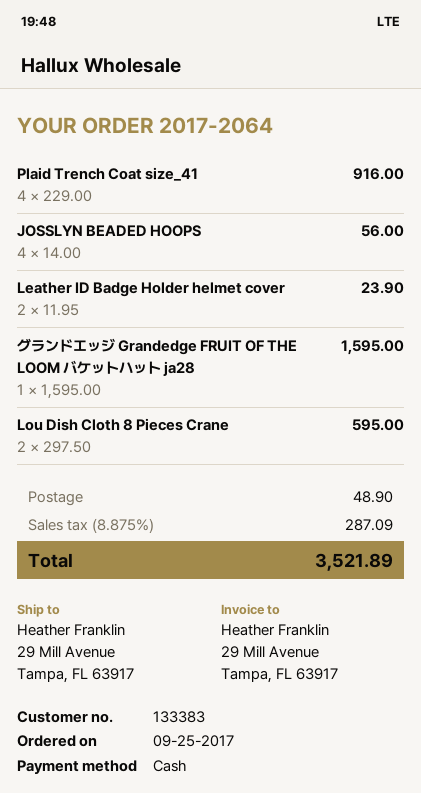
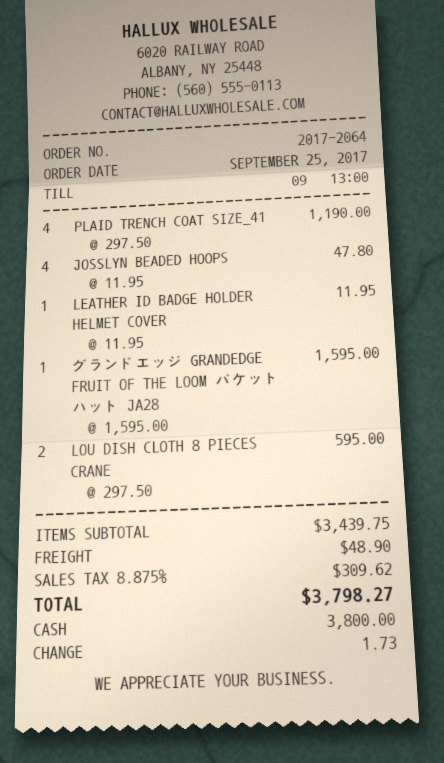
Plaid Trench Coat size_41: 4 x 229.00 = 916.00 -> 4 x 297.50 = 1190.00
JOSSLYN BEADED HOOPS: 4 x 14.00 = 56.00 -> 4 x 11.95 = 47.80
Leather ID Badge Holder helmet cover: 2 x 11.95 = 23.90 -> 1 x 11.95 = 11.95
tax: 8.875% = 287.09 -> 8.875% = 309.62
total: 3521.89 -> 3798.27

